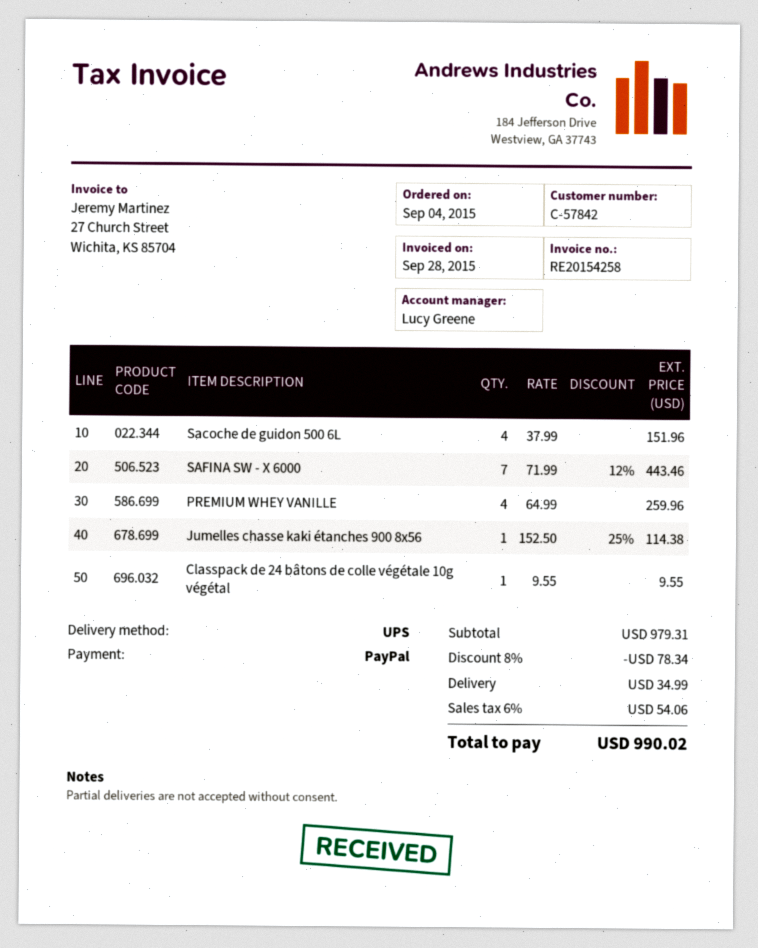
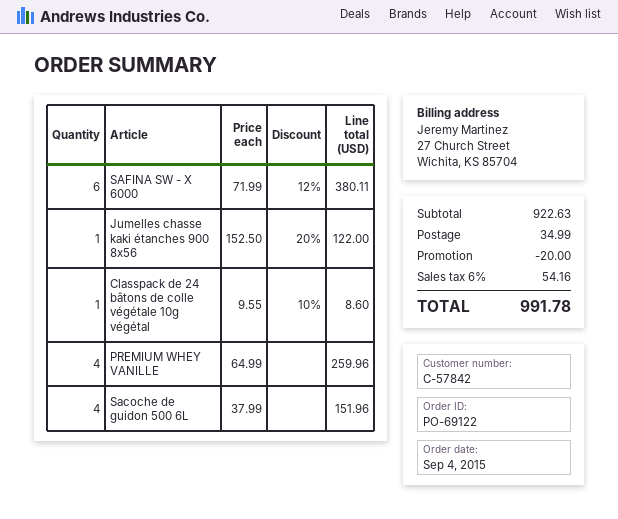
SAFINA SW - X 6000: 7 x 71.99 - 12% = 443.46 -> 6 x 71.99 - 12% = 380.11
Jumelles chasse kaki étanches 900 8x56: 1 x 152.50 - 25% = 114.38 -> 1 x 152.50 - 20% = 122.00
Classpack de 24 bâtons de colle végétale 10g végétal: 1 x 9.55 = 9.55 -> 1 x 9.55 - 10% = 8.60
subtotal: 979.31 -> 922.63
discount: 78.34 -> 20.00
tax: 6% = 54.06 -> 6% = 54.16
total: 990.02 -> 991.78

